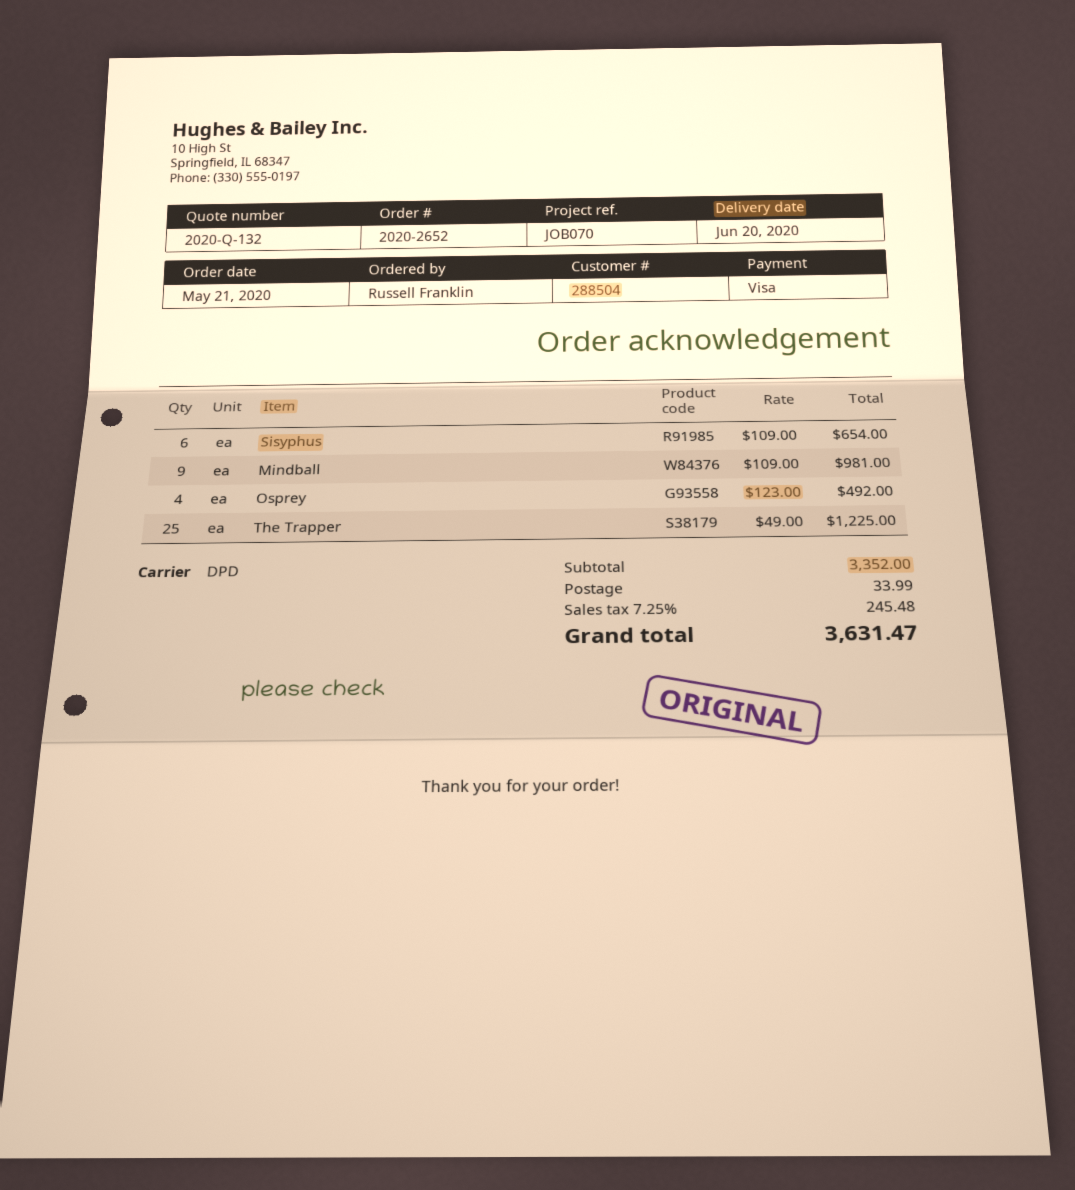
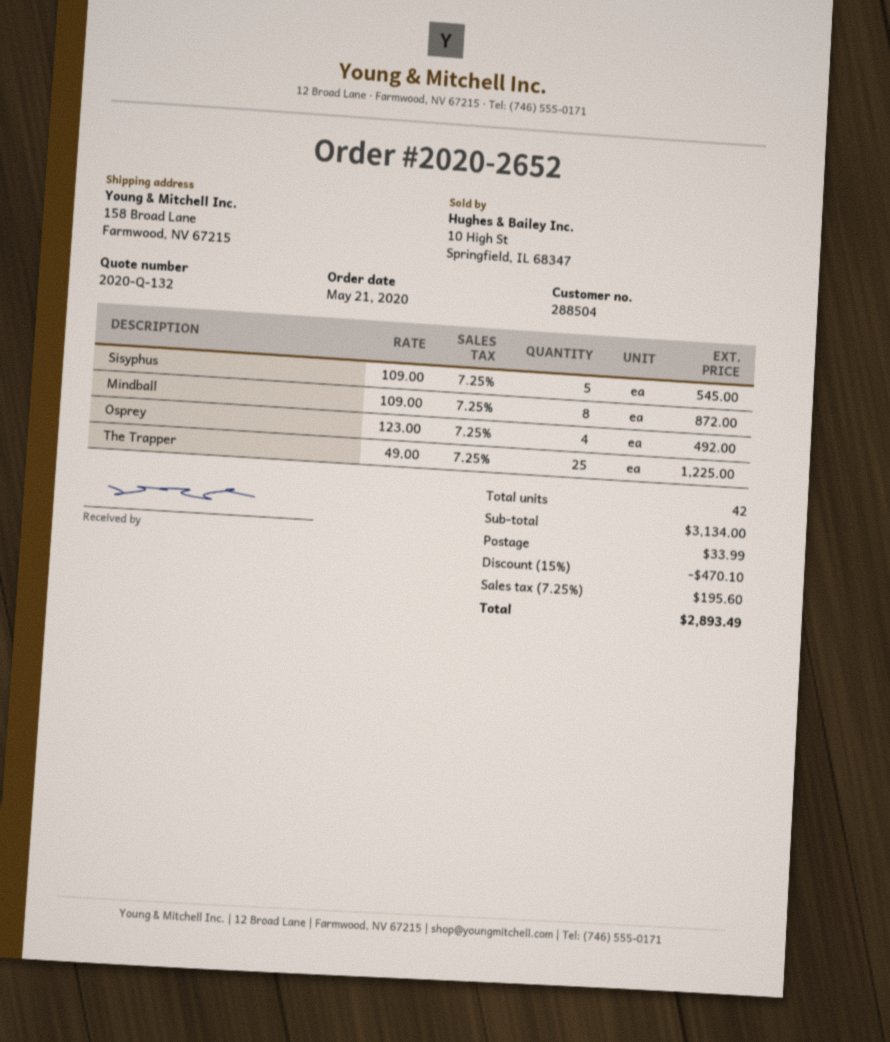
Sisyphus: 6 x 109.00 = 654.00 -> 5 x 109.00 = 545.00
Mindball: 9 x 109.00 = 981.00 -> 8 x 109.00 = 872.00
subtotal: 3352.00 -> 3134.00
discount: none -> 15% = 470.10
tax: 7.25% = 245.48 -> 7.25% = 195.60
total: 3631.47 -> 2893.49

